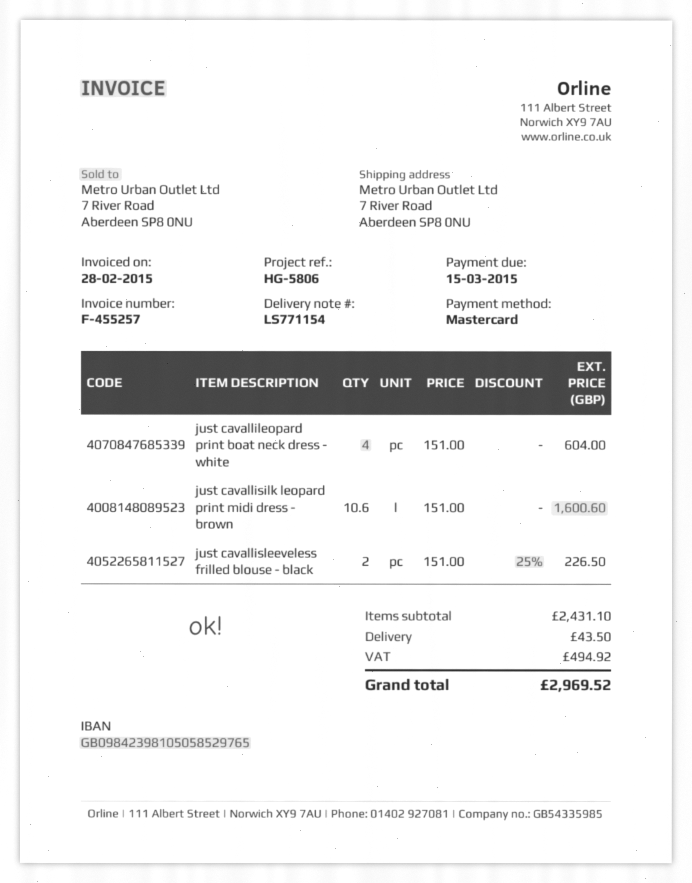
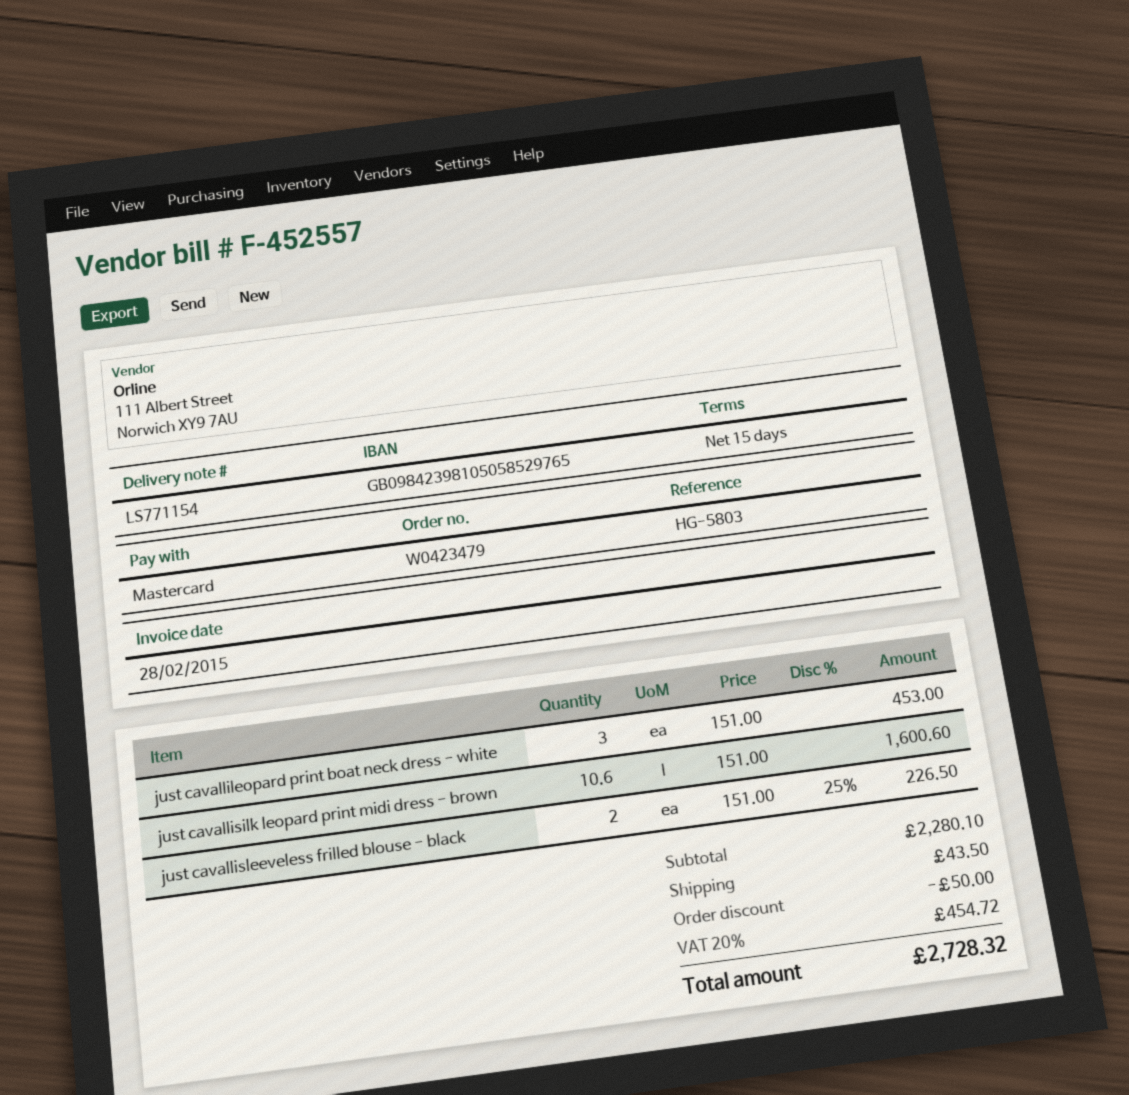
invoice number: F-455257 -> F-452557
reference: HG-5806 -> HG-5803
just cavallileopard print boat neck dress - white: 4 x 151.00 = 604.00 -> 3 x 151.00 = 453.00
subtotal: 2431.10 -> 2280.10
discount: none -> 50.00
tax: 494.92 -> 454.72
total: 2969.52 -> 2728.32

